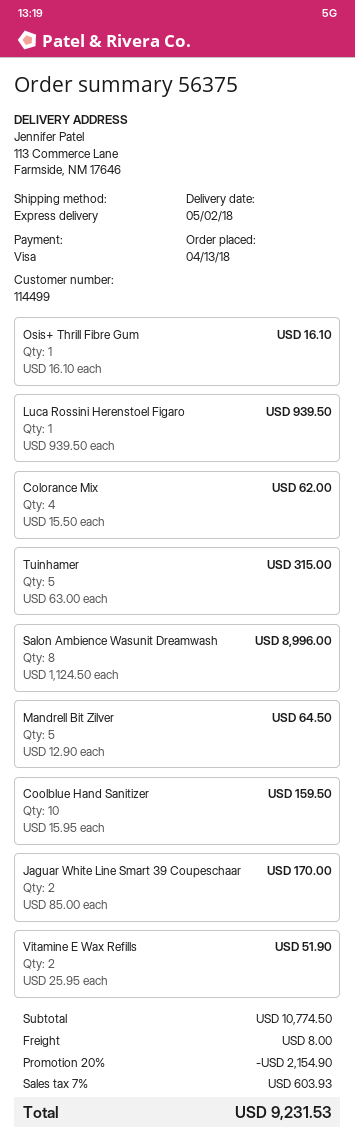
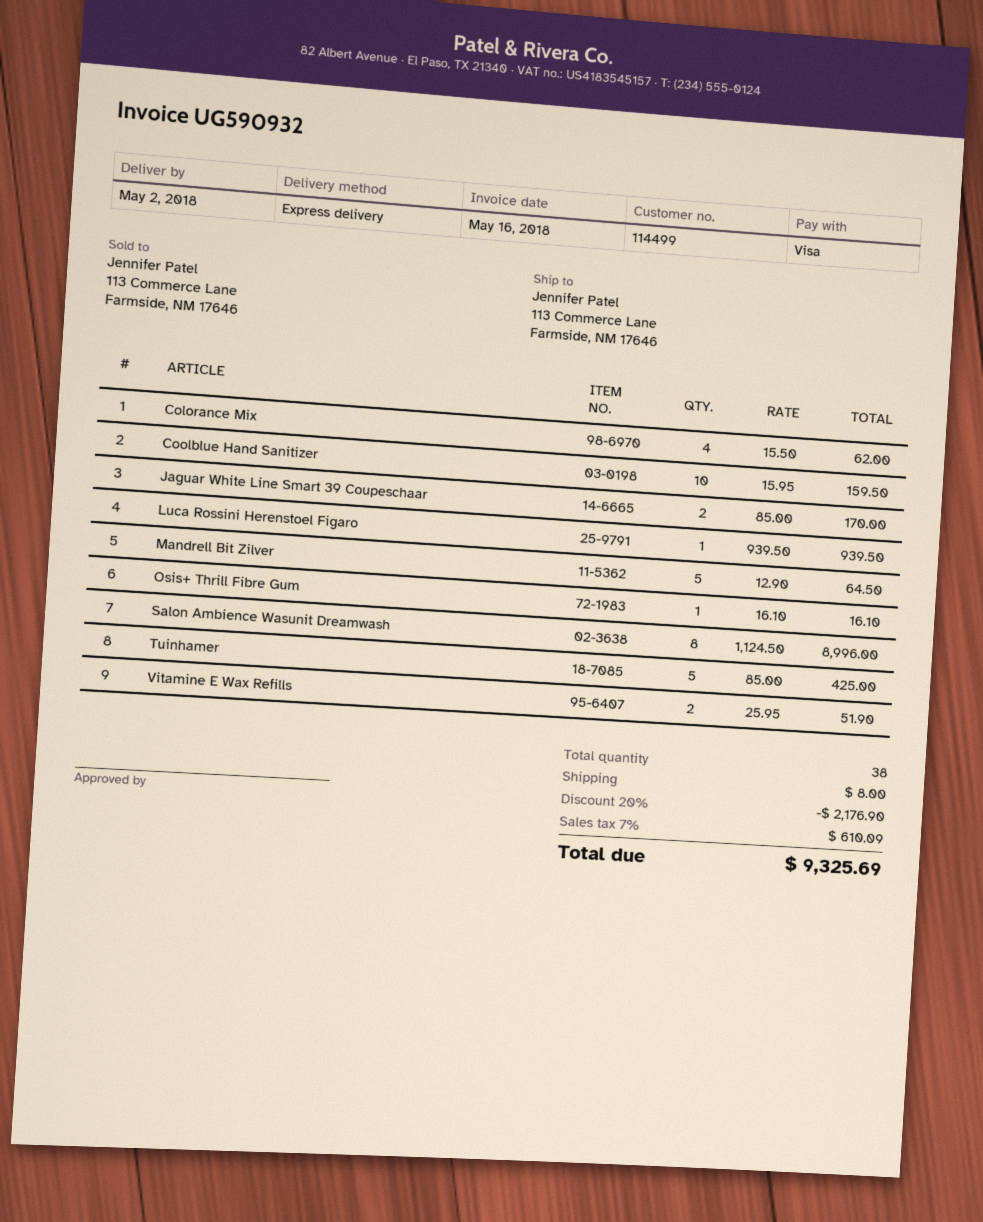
Tuinhamer: 5 x 63.00 = 315.00 -> 5 x 85.00 = 425.00
discount: 20% = 2154.90 -> 20% = 2176.90
tax: 7% = 603.93 -> 7% = 610.09
total: 9231.53 -> 9325.69

